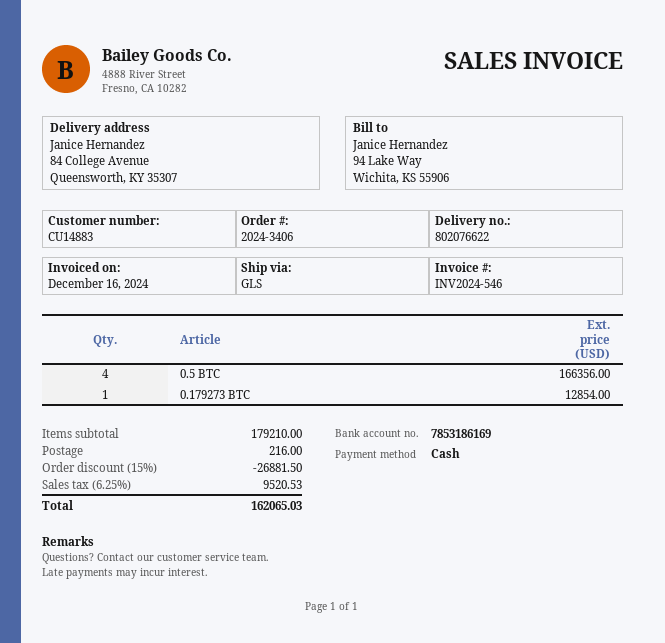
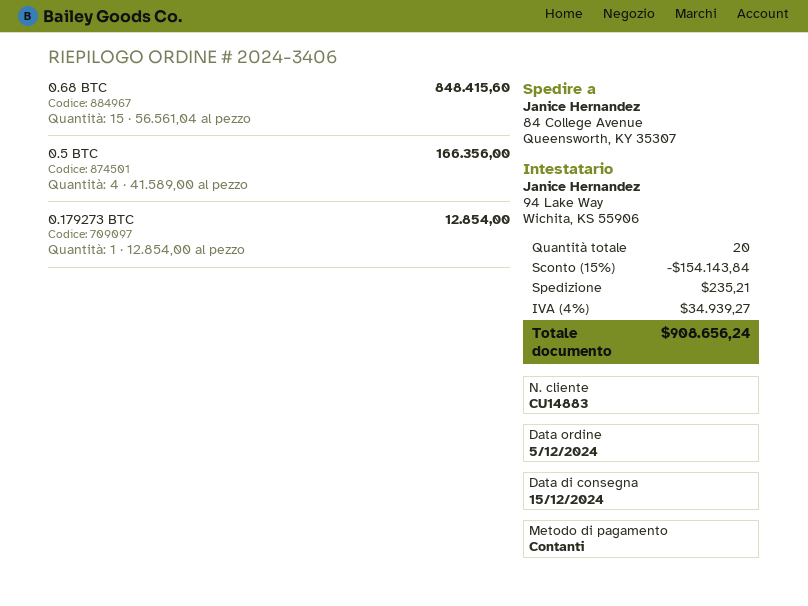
0.68 BTC: none -> 15 for 848415.60
discount: 15% = 26881.50 -> 15% = 154143.84
shipping: 216.00 -> 235.21
tax: 6.25% = 9520.53 -> 4% = 34939.27
total: 162065.03 -> 908656.24

